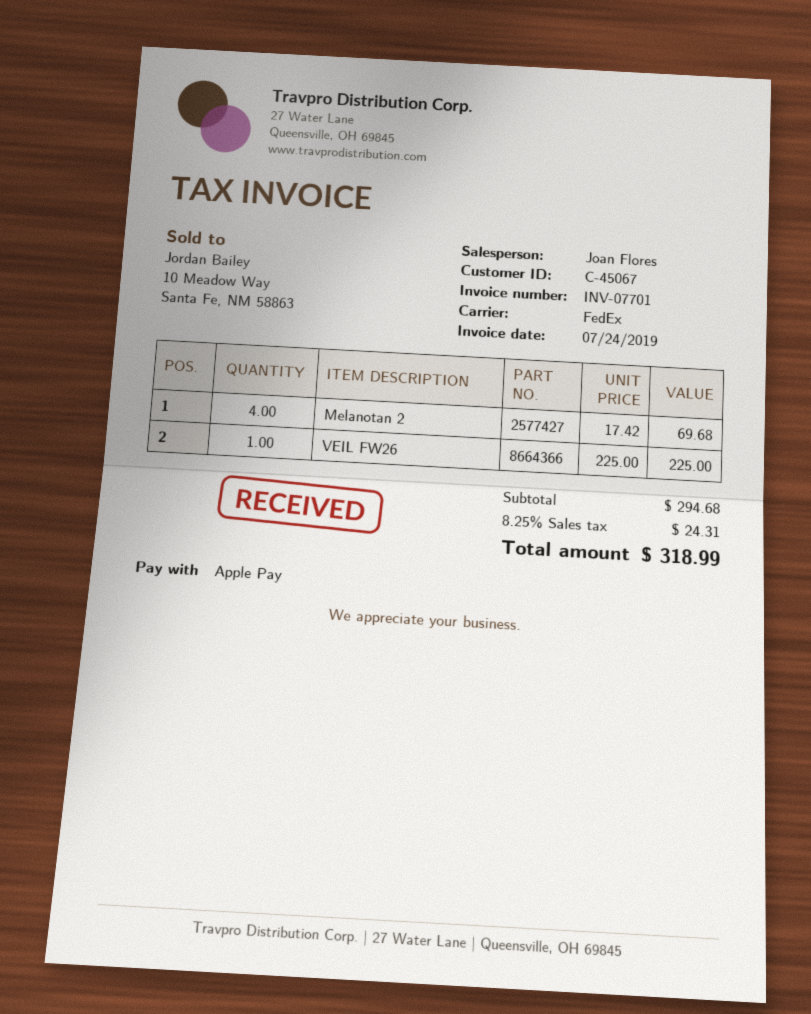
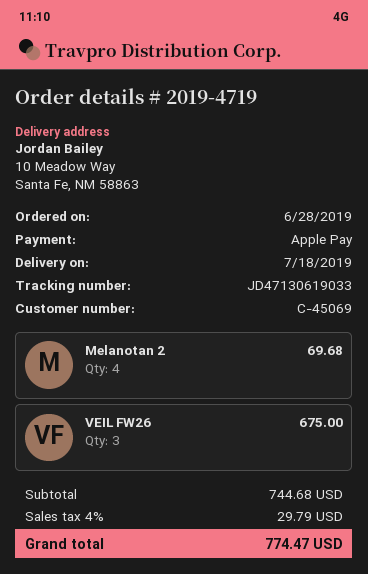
customer number: C-45067 -> C-45069
VEIL FW26: 1 for 225.00 -> 3 for 675.00
subtotal: 294.68 -> 744.68
tax: 8.25% = 24.31 -> 4% = 29.79
total: 318.99 -> 774.47

